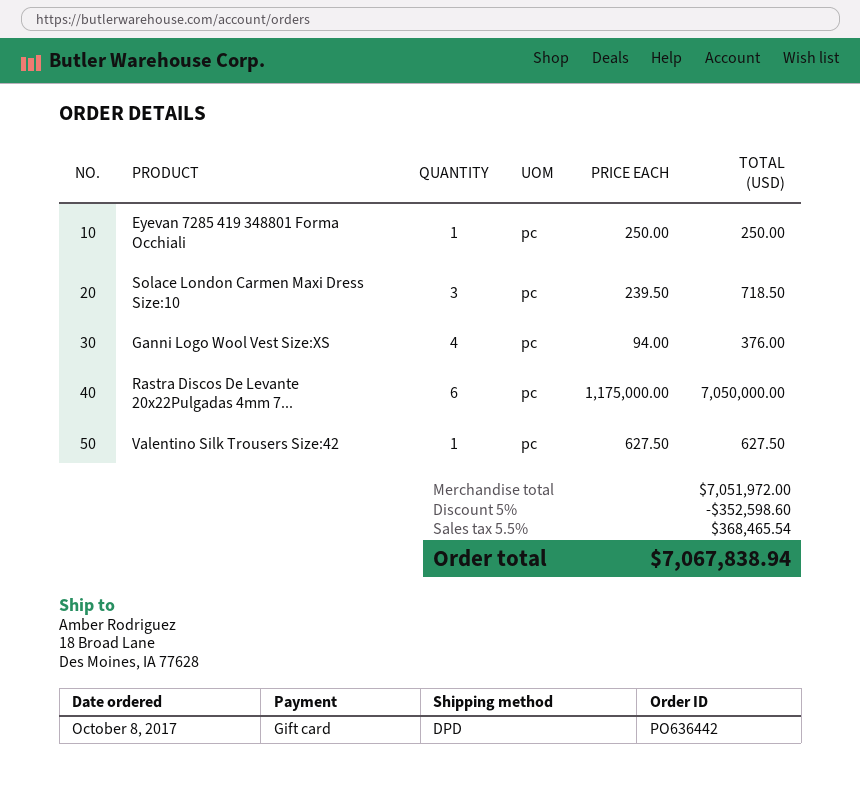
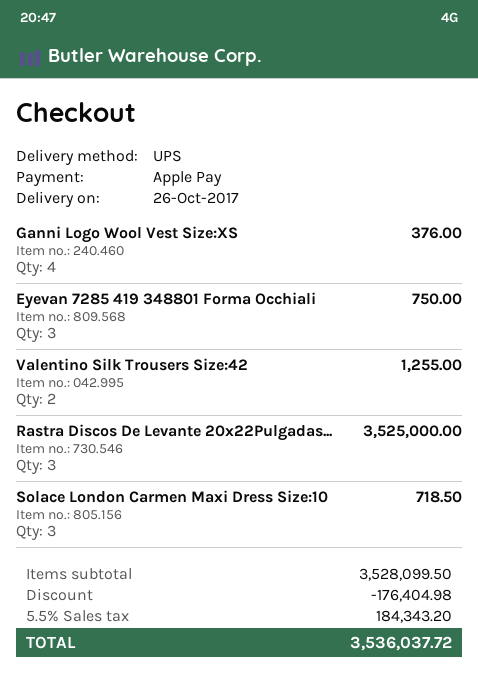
payment method: gift card -> Apple Pay
shipping method: DPD -> UPS
Eyevan 7285 419 348801 Forma Occhiali: 1 for 250.00 -> 3 for 750.00
Rastra Discos De Levante 20x22Pulgadas 4mm 7...: 6 for 7050000.00 -> 3 for 3525000.00
Valentino Silk Trousers Size:42: 1 for 627.50 -> 2 for 1255.00
subtotal: 7051972.00 -> 3528099.50
discount: 352598.60 -> 176404.98
tax: 5.5% = 368465.54 -> 5.5% = 184343.20
total: 7067838.94 -> 3536037.72

